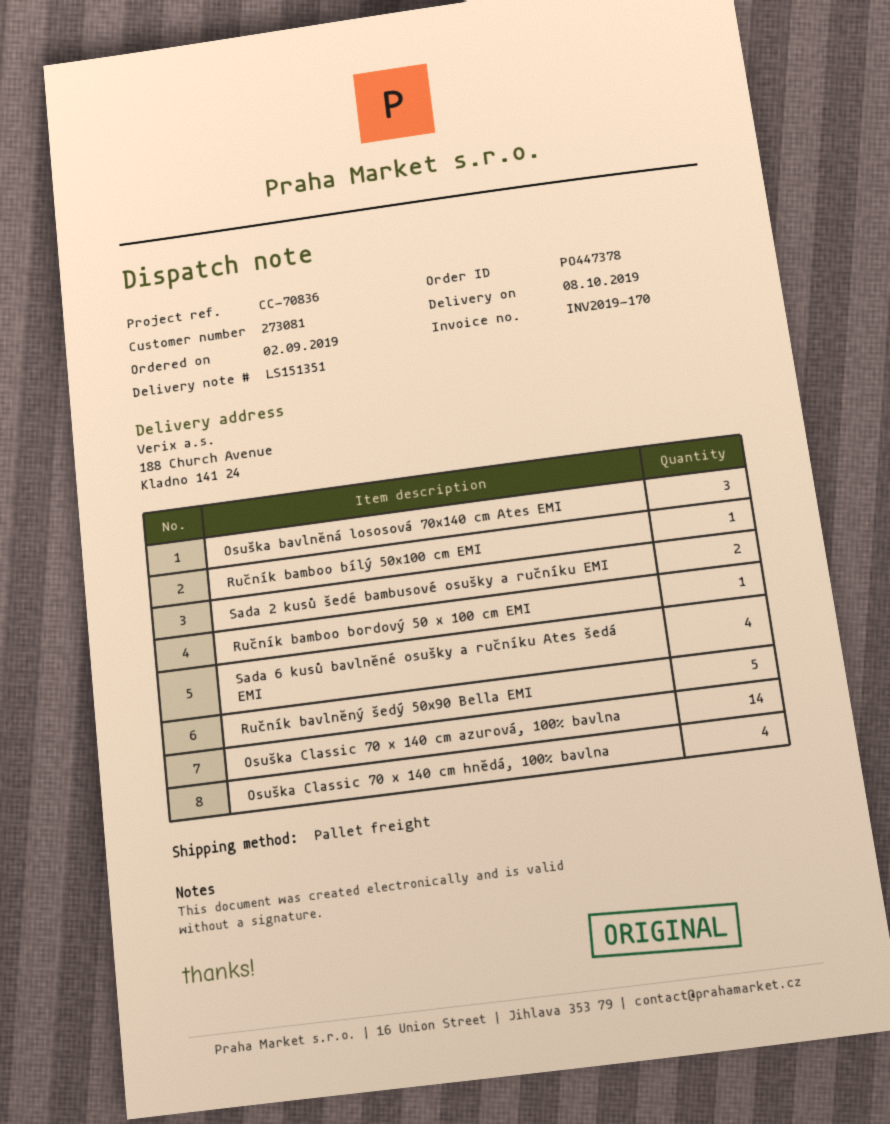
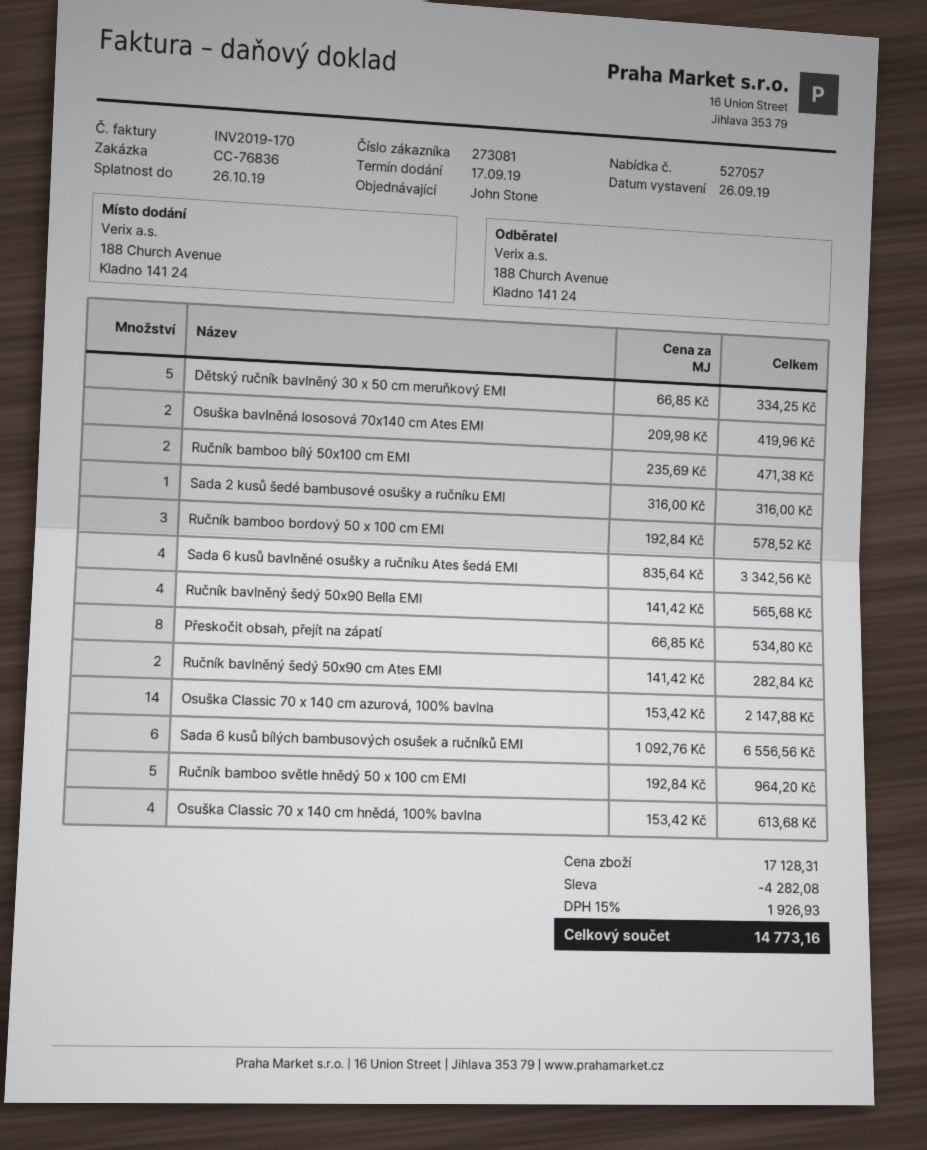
delivery date: 2019-10-08 -> 2019-09-17
reference: CC-70836 -> CC-76836
Osuška bavlněná lososová 70x140 cm Ates EMI: 3 -> 2
Ručník bamboo bílý 50x100 cm EMI: 1 -> 2
Sada 2 kusů šedé bambusové osušky a ručníku EMI: 2 -> 1
Ručník bamboo bordový 50 x 100 cm EMI: 1 -> 3
Ručník bavlněný šedý 50x90 Bella EMI: 5 -> 4
Dětský ručník bavlněný 30 x 50 cm meruňkový EMI: none -> 5
Přeskočit obsah, přejít na zápatí: none -> 8
Ručník bavlněný šedý 50x90 cm Ates EMI: none -> 2
Sada 6 kusů bílých bambusových osušek a ručníků EMI: none -> 6
Ručník bamboo světle hnědý 50 x 100 cm EMI: none -> 5

